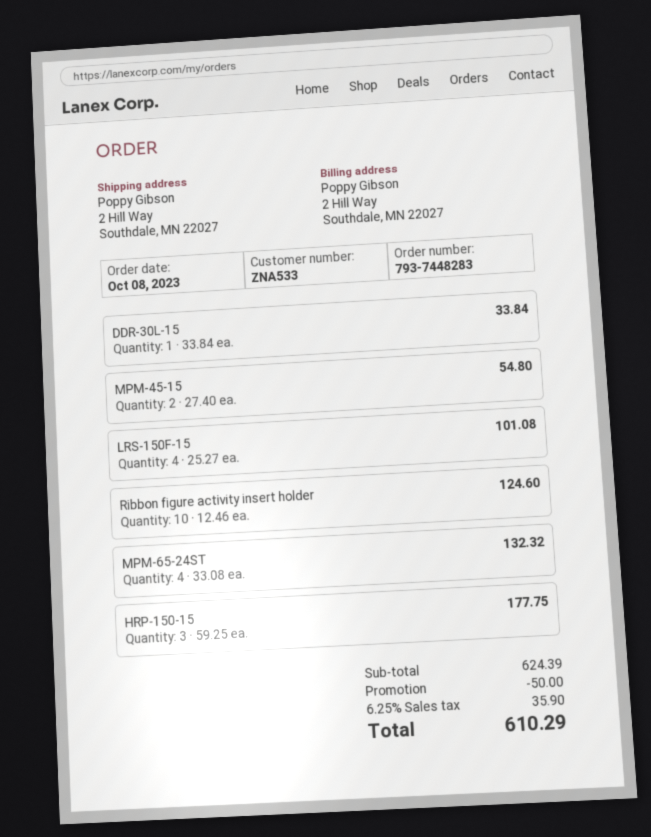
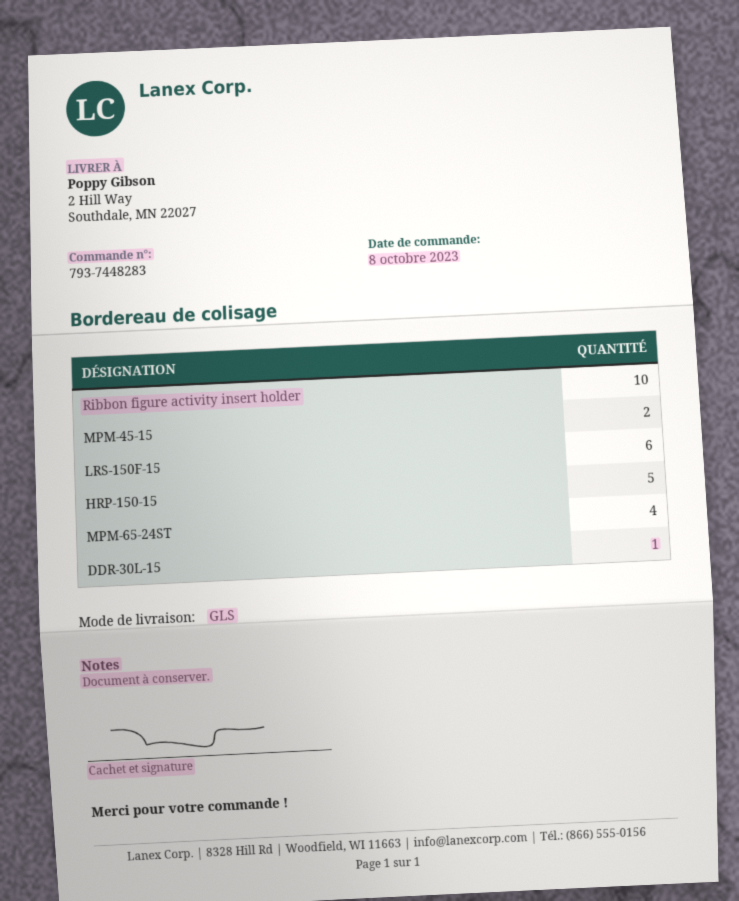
LRS-150F-15: 4 -> 6
HRP-150-15: 3 -> 5

